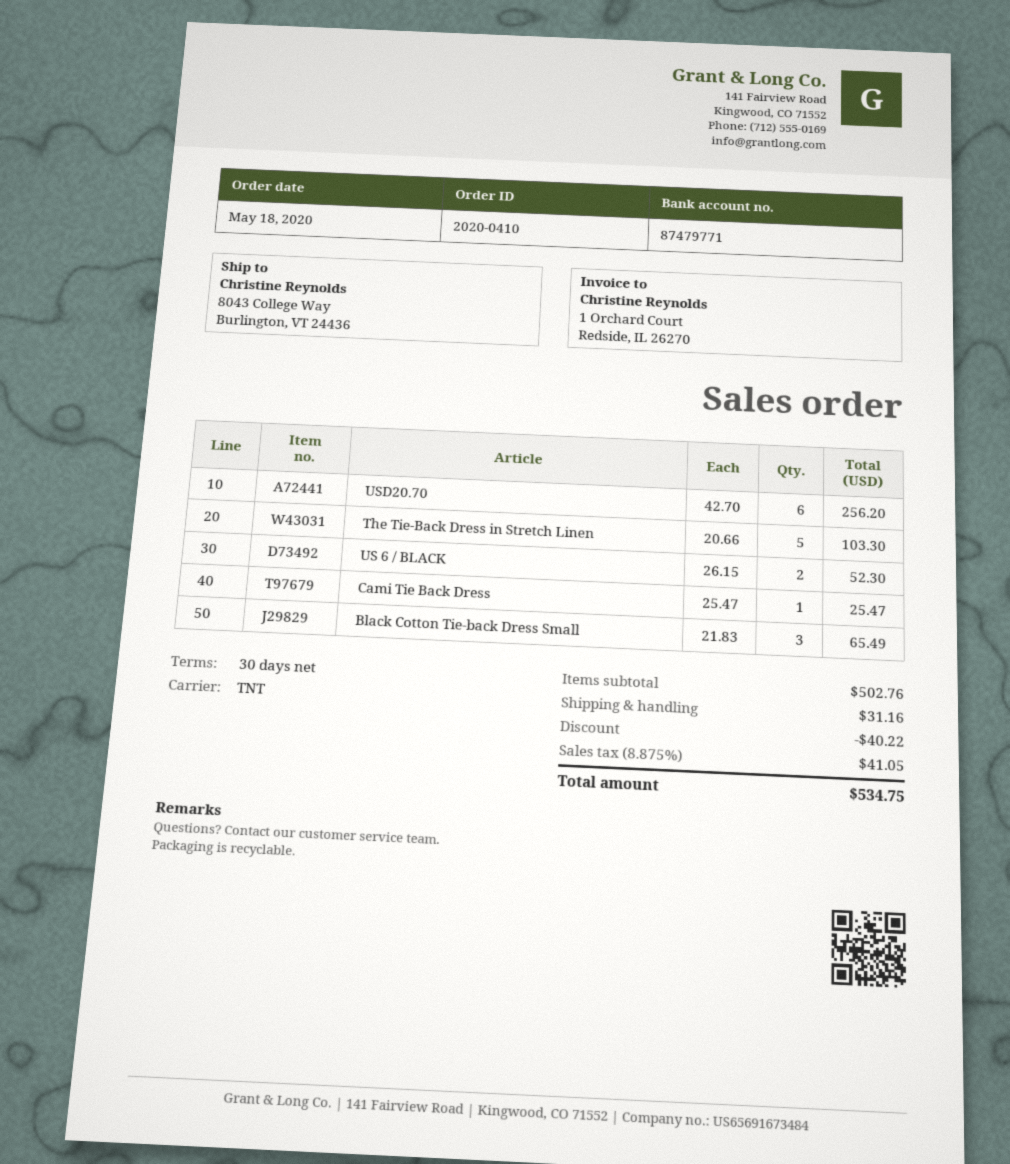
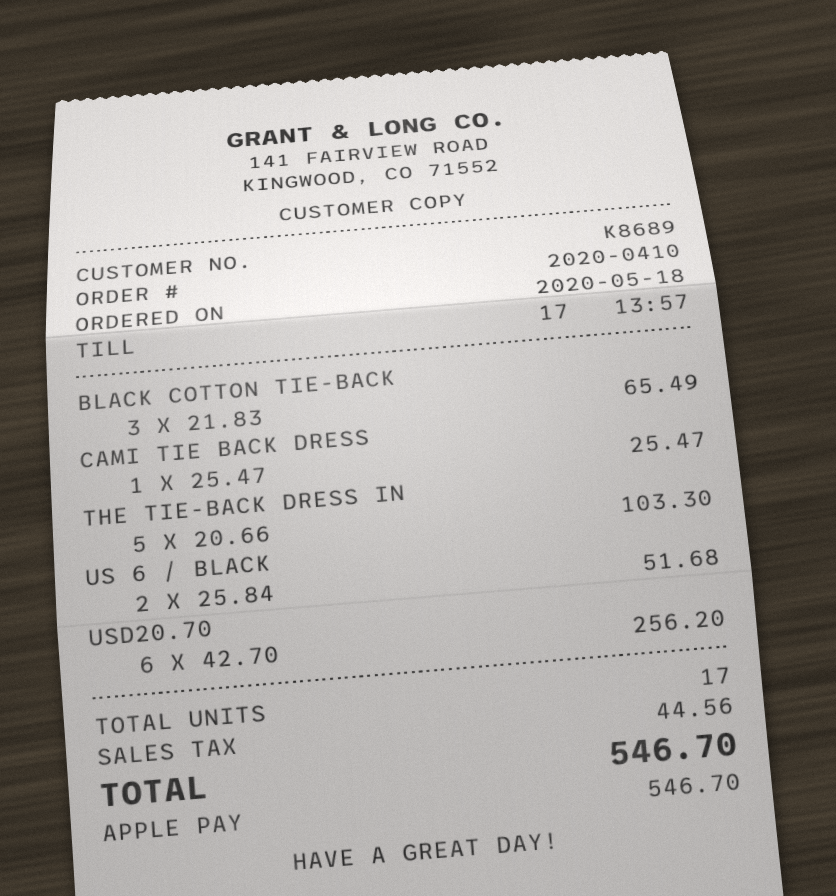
US 6 / BLACK: 2 x 26.15 = 52.30 -> 2 x 25.84 = 51.68
discount: 40.22 -> none
shipping: 31.16 -> none
tax: 41.05 -> 44.56
total: 534.75 -> 546.70

